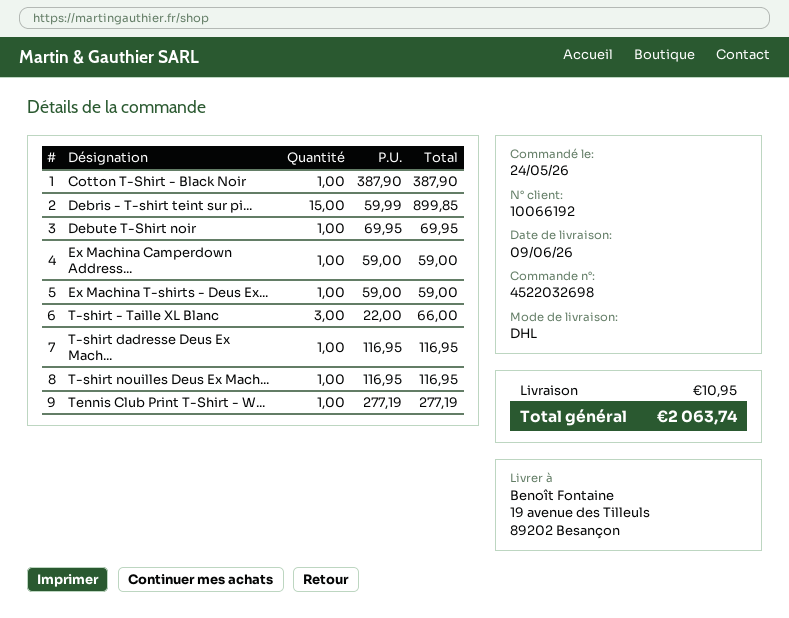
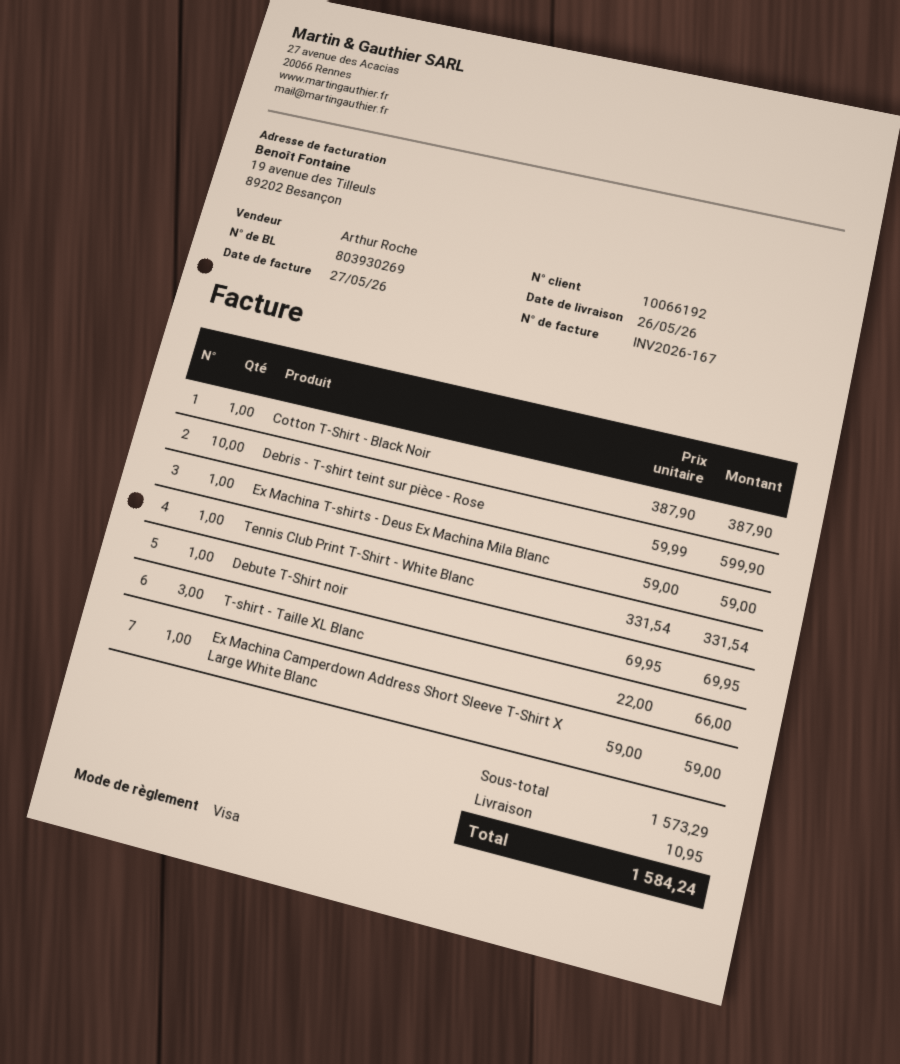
delivery date: 2026-06-09 -> 2026-05-26
Debris - T-shirt teint sur pi...: 15 x 59.99 = 899.85 -> 10 x 59.99 = 599.90
T-shirt dadresse Deus Ex Mach...: 1 x 116.95 = 116.95 -> none
T-shirt nouilles Deus Ex Mach...: 1 x 116.95 = 116.95 -> none
Tennis Club Print T-Shirt - W...: 1 x 277.19 = 277.19 -> 1 x 331.54 = 331.54
total: 2063.74 -> 1584.24

